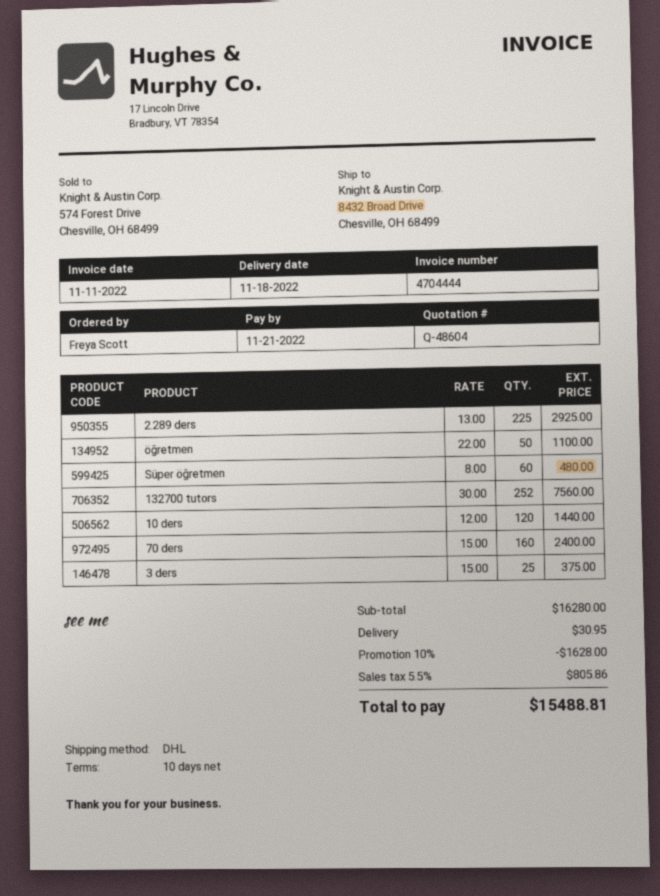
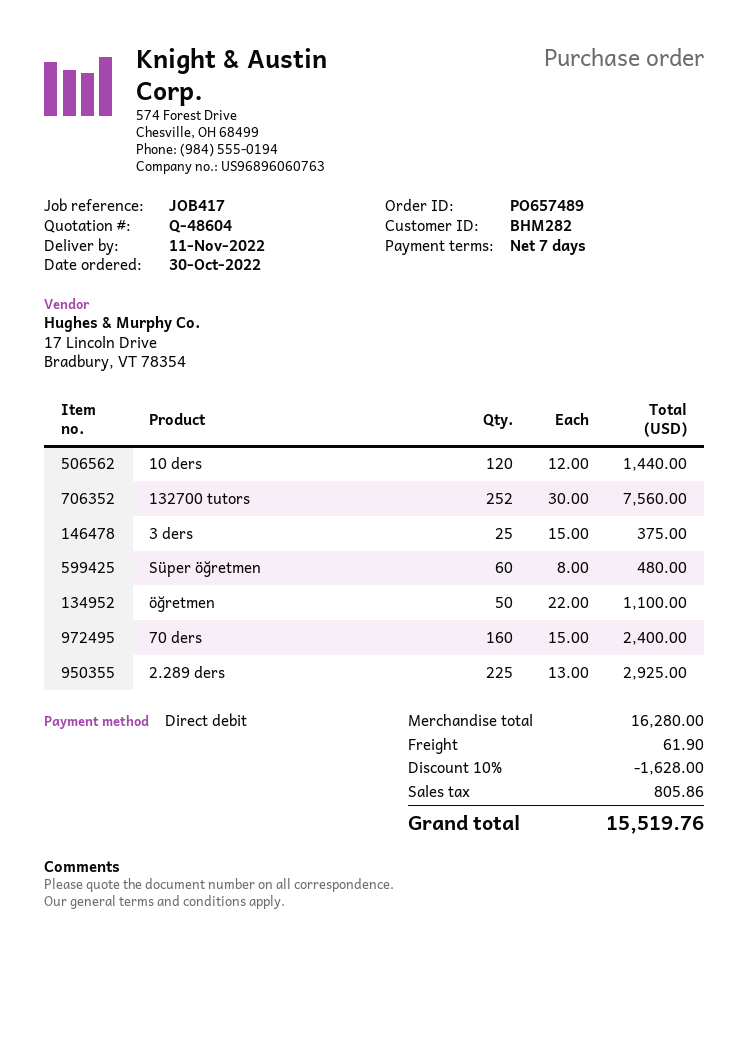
delivery date: 2022-11-18 -> 2022-11-11
payment terms: 10 days -> 7 days
shipping: 30.95 -> 61.90
total: 15488.81 -> 15519.76

